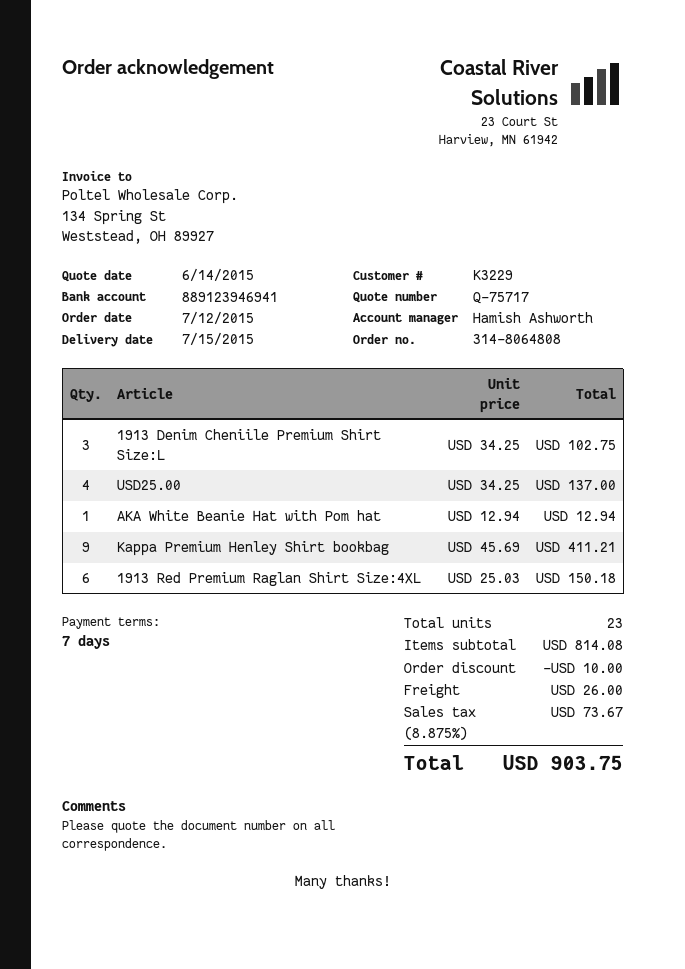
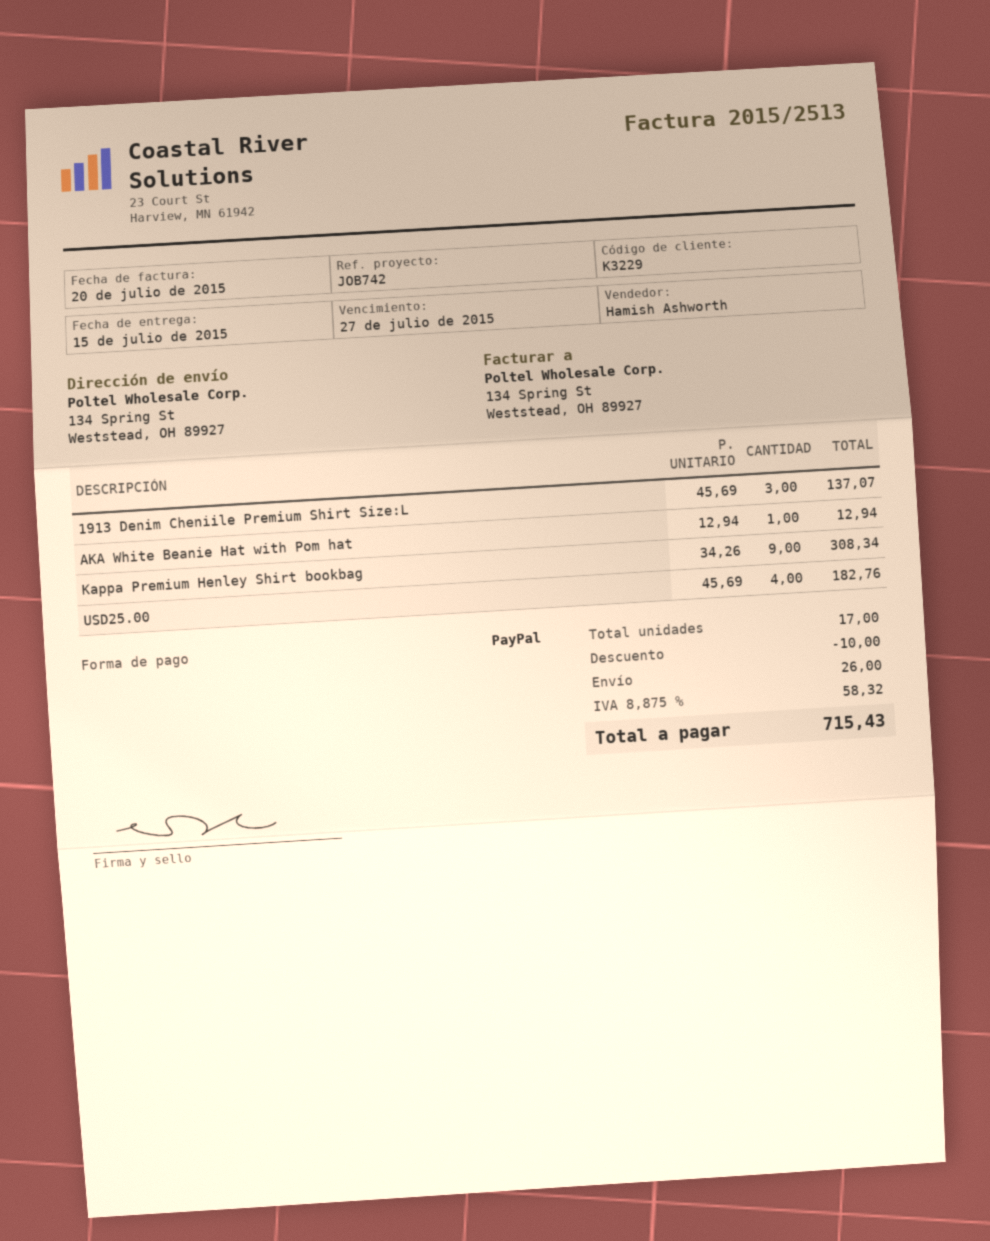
1913 Denim Cheniile Premium Shirt Size:L: 3 x 34.25 = 102.75 -> 3 x 45.69 = 137.07
USD25.00: 4 x 34.25 = 137.00 -> 4 x 45.69 = 182.76
Kappa Premium Henley Shirt bookbag: 9 x 45.69 = 411.21 -> 9 x 34.26 = 308.34
1913 Red Premium Raglan Shirt Size:4XL: 6 x 25.03 = 150.18 -> none
total quantity: 23 -> 17
tax: 8.875% = 73.67 -> 8.875% = 58.32
total: 903.75 -> 715.43

